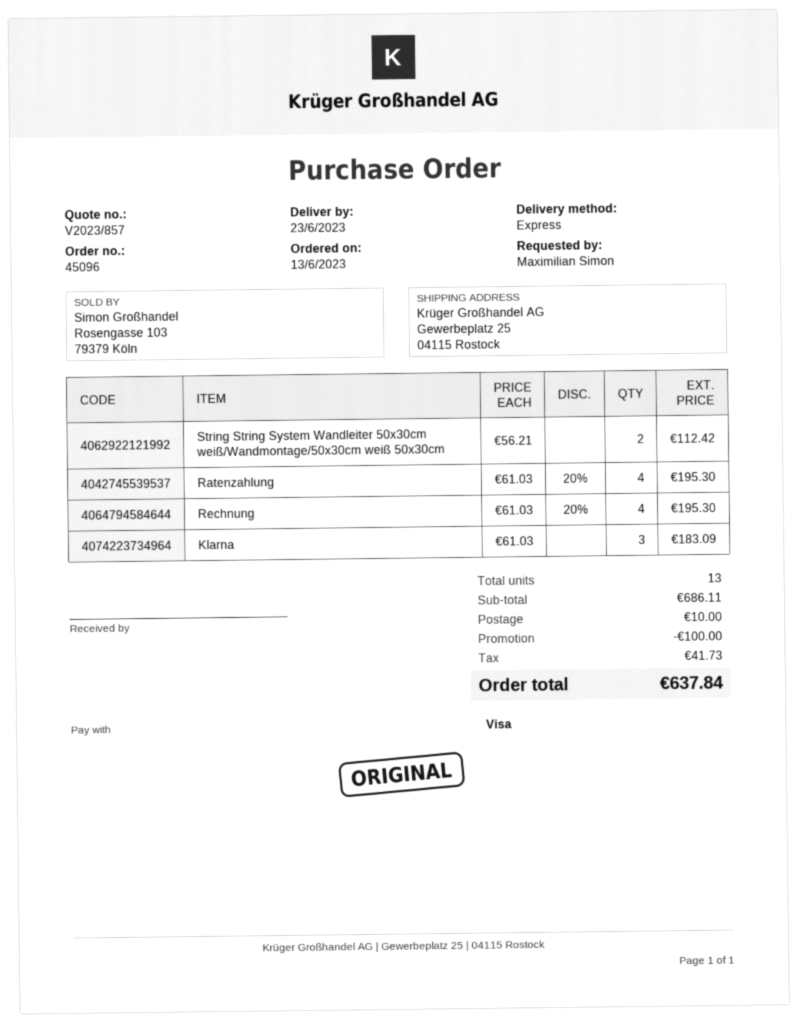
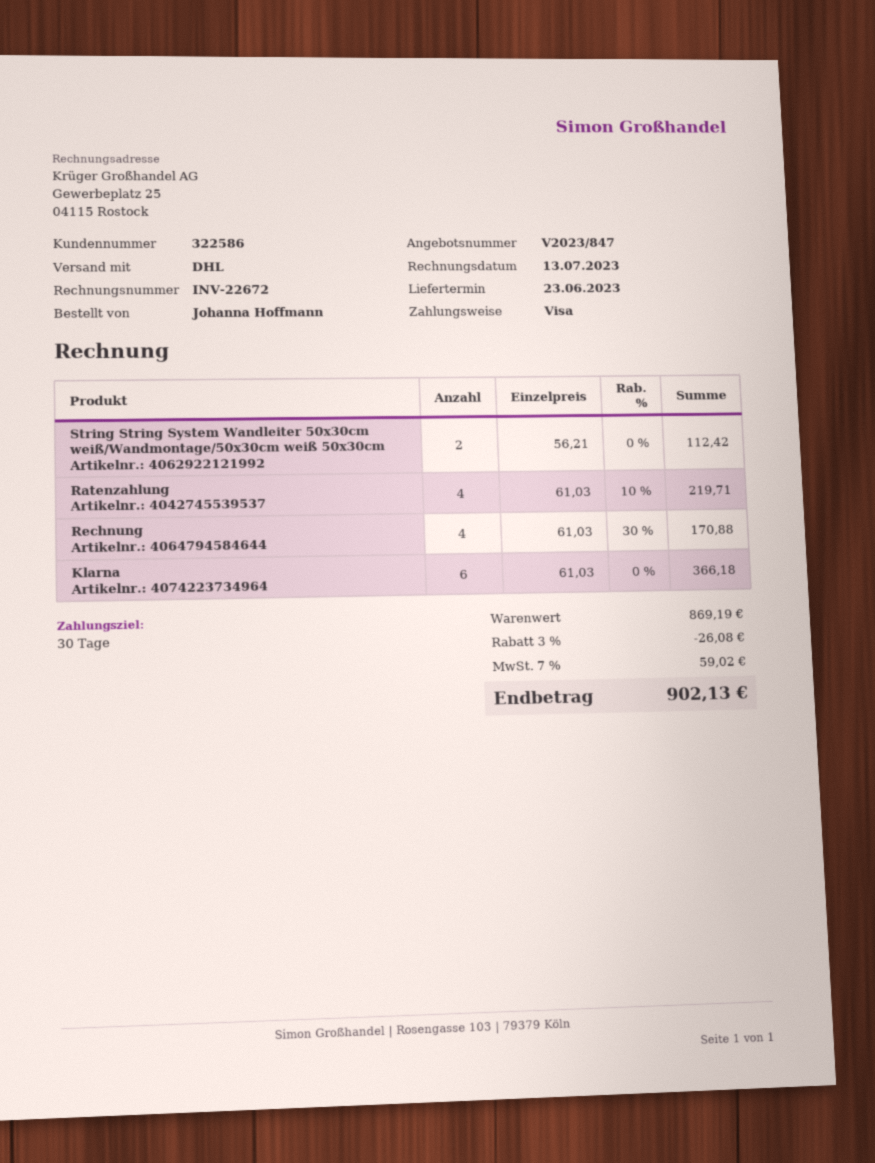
quote number: V2023/857 -> V2023/847
ordered by: Maximilian Simon -> Johanna Hoffmann
shipping method: express -> DHL
Ratenzahlung: 4 x 61.03 - 20% = 195.30 -> 4 x 61.03 - 10% = 219.71
Rechnung: 4 x 61.03 - 20% = 195.30 -> 4 x 61.03 - 30% = 170.88
Klarna: 3 x 61.03 = 183.09 -> 6 x 61.03 = 366.18
subtotal: 686.11 -> 869.19
discount: 100.00 -> 26.08
shipping: 10.00 -> none
tax: 41.73 -> 59.02
total: 637.84 -> 902.13

